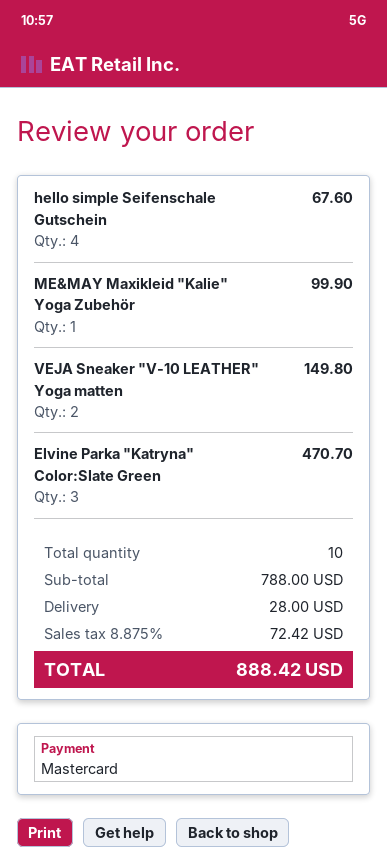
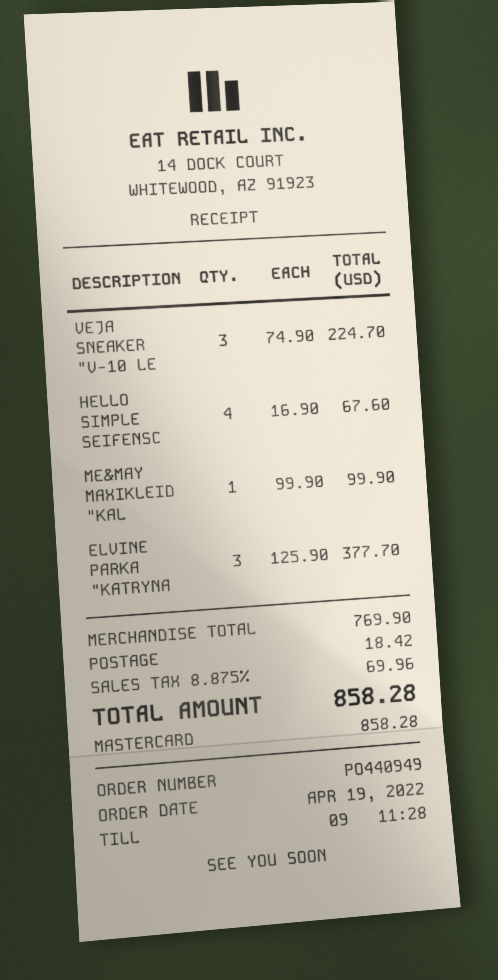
VEJA Sneaker "V-10 LEATHER" Yoga matten: 2 for 149.80 -> 3 for 224.70
Elvine Parka "Katryna" Color:Slate Green: 3 for 470.70 -> 3 for 377.70
subtotal: 788.00 -> 769.90
shipping: 28.00 -> 18.42
tax: 8.875% = 72.42 -> 8.875% = 69.96
total: 888.42 -> 858.28

